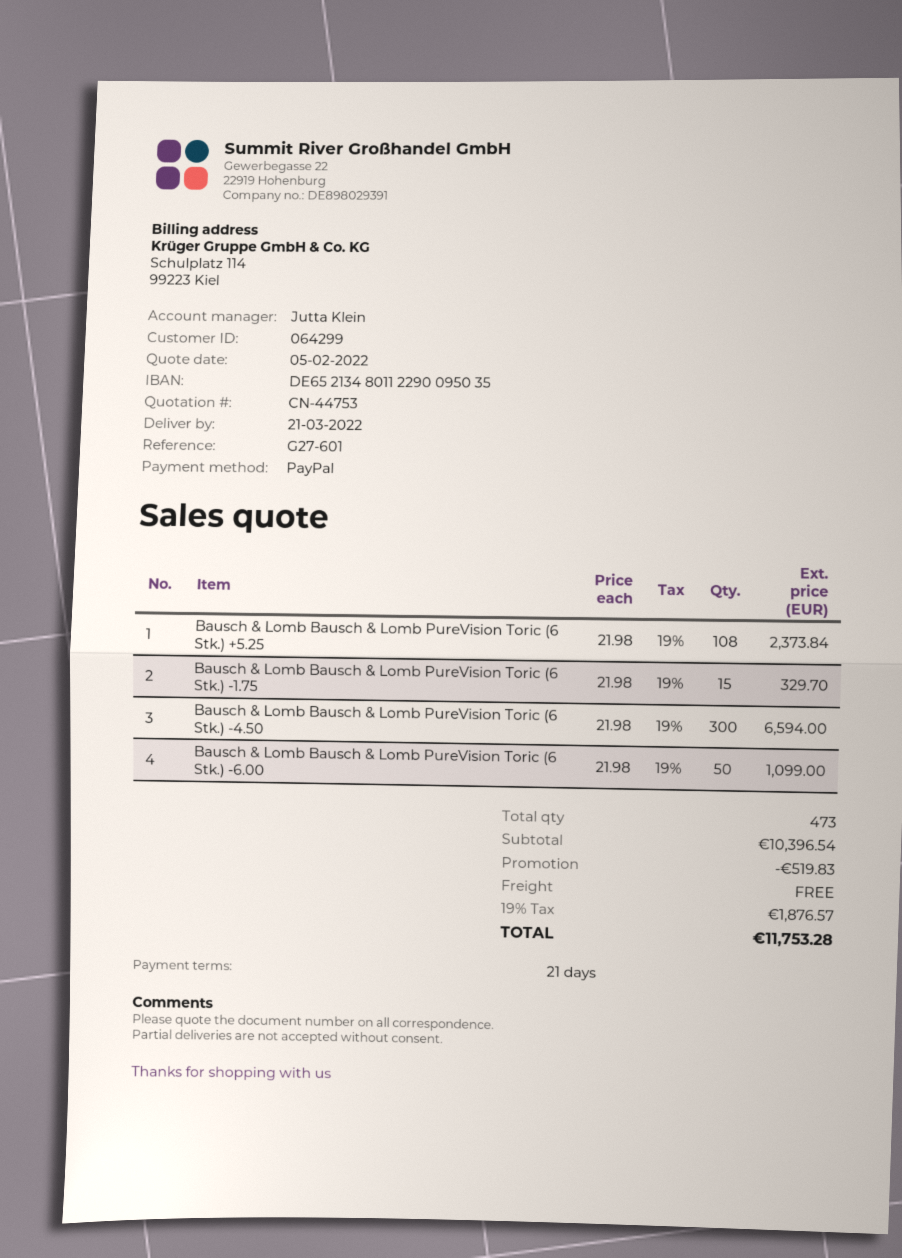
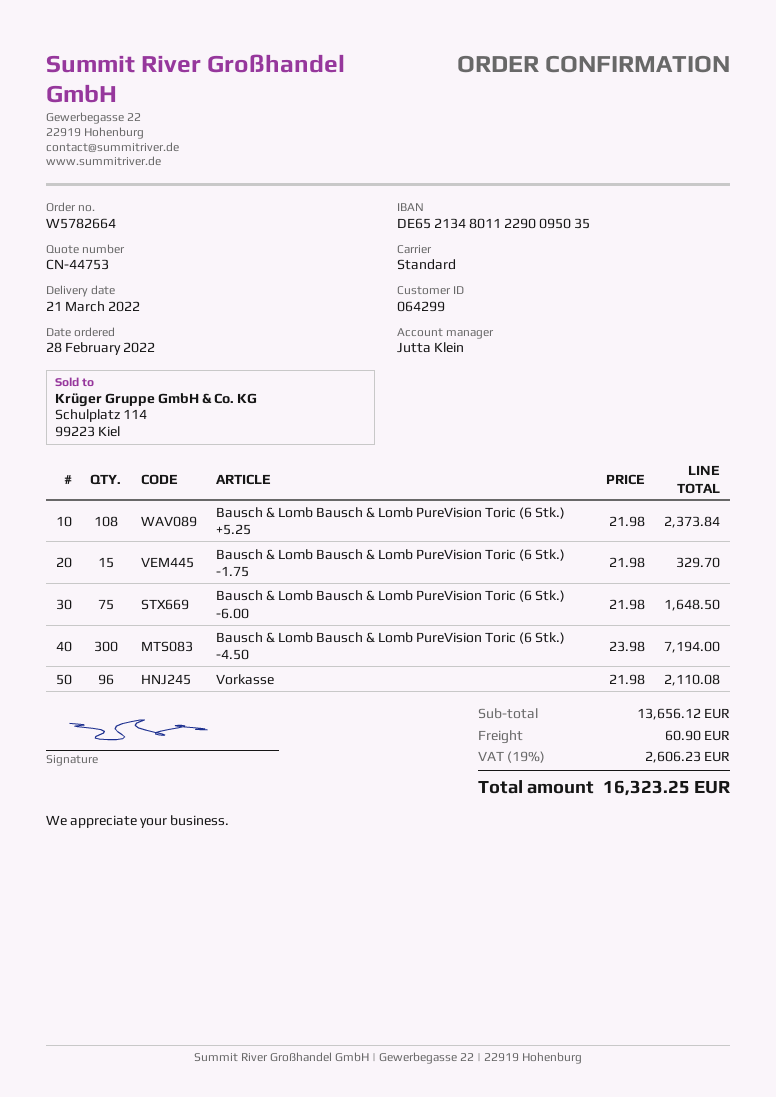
Bausch & Lomb Bausch & Lomb PureVision Toric (6 Stk.) -4.50: 300 x 21.98 = 6594.00 -> 300 x 23.98 = 7194.00
Bausch & Lomb Bausch & Lomb PureVision Toric (6 Stk.) -6.00: 50 x 21.98 = 1099.00 -> 75 x 21.98 = 1648.50
Vorkasse: none -> 96 x 21.98 = 2110.08
subtotal: 10396.54 -> 13656.12
discount: 519.83 -> none
shipping: 0.00 -> 60.90
tax: 19% = 1876.57 -> 19% = 2606.23
total: 11753.28 -> 16323.25

